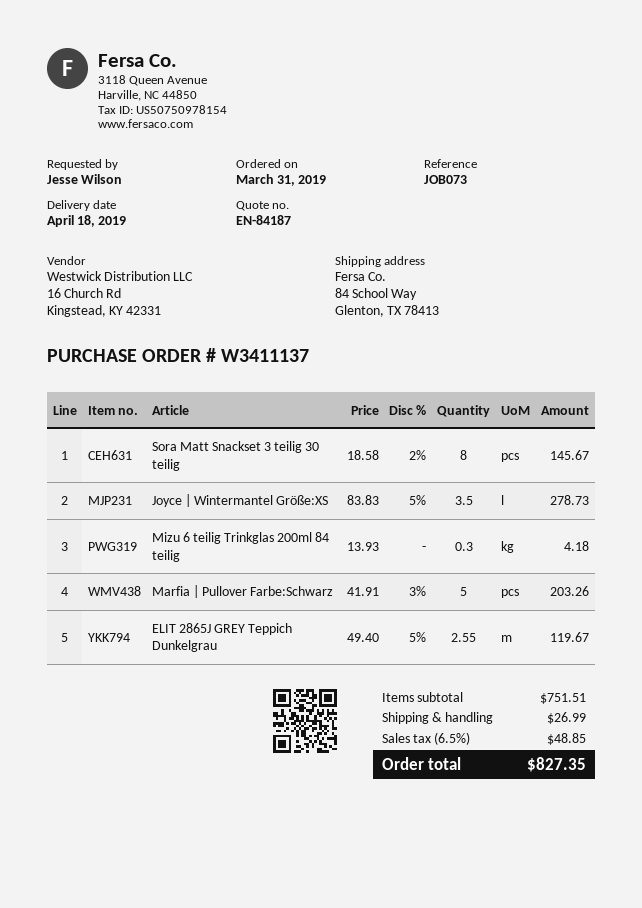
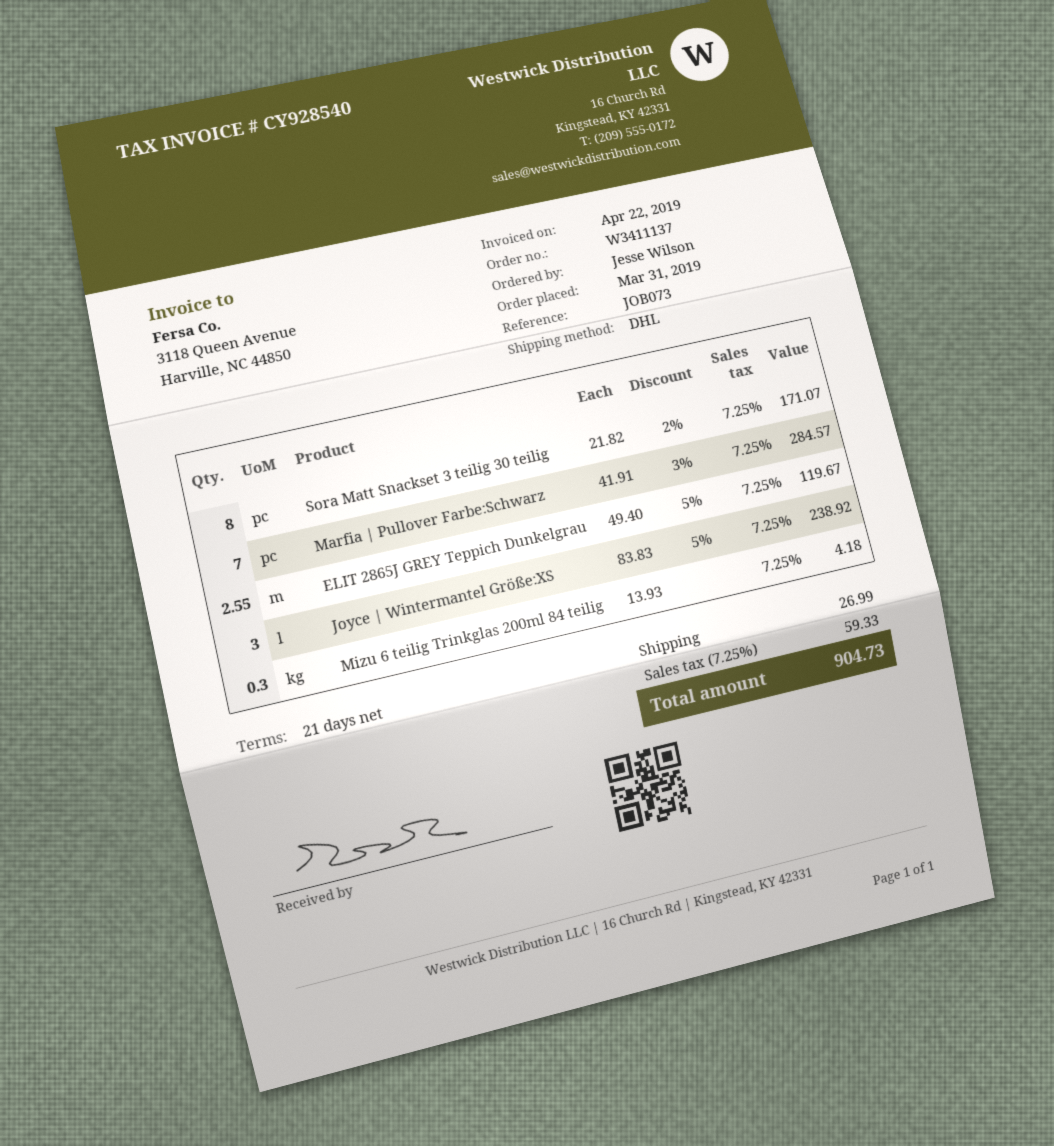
Sora Matt Snackset 3 teilig 30 teilig: 8 x 18.58 - 2% = 145.67 -> 8 x 21.82 - 2% = 171.07
Joyce | Wintermantel Größe:XS: 3.5 x 83.83 - 5% = 278.73 -> 3 x 83.83 - 5% = 238.92
Marfia | Pullover Farbe:Schwarz: 5 x 41.91 - 3% = 203.26 -> 7 x 41.91 - 3% = 284.57
tax: 6.5% = 48.85 -> 7.25% = 59.33
total: 827.35 -> 904.73

